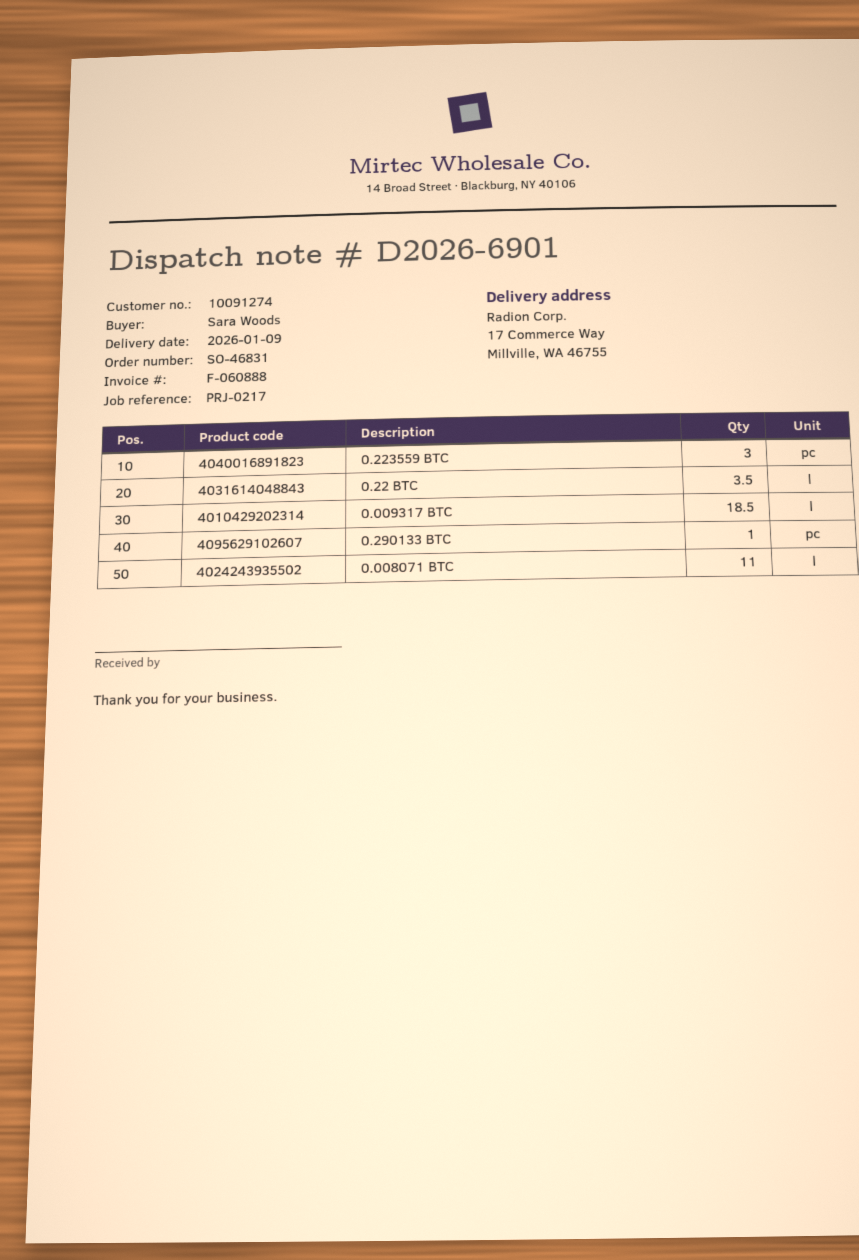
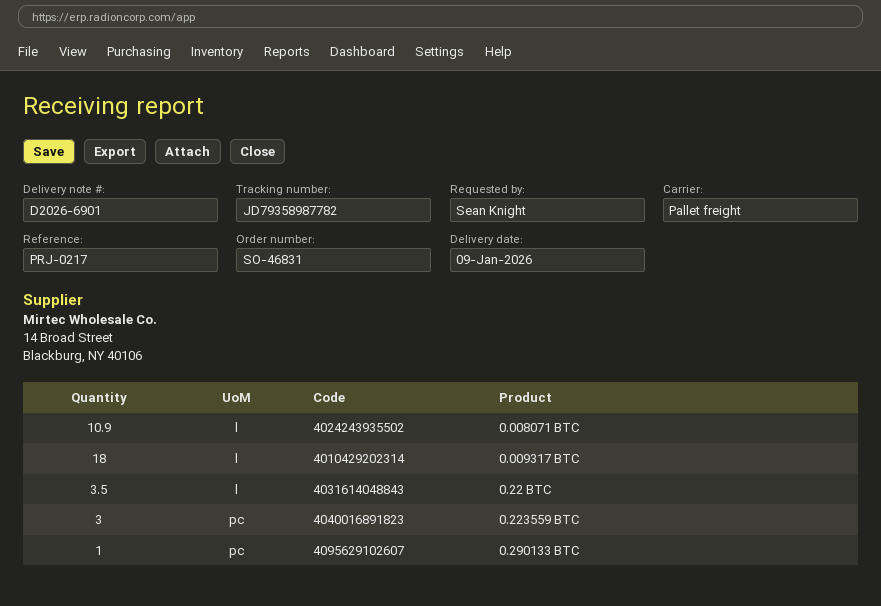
ordered by: Sara Woods -> Sean Knight
0.009317 BTC: 18.5 -> 18
0.008071 BTC: 11 -> 10.9

